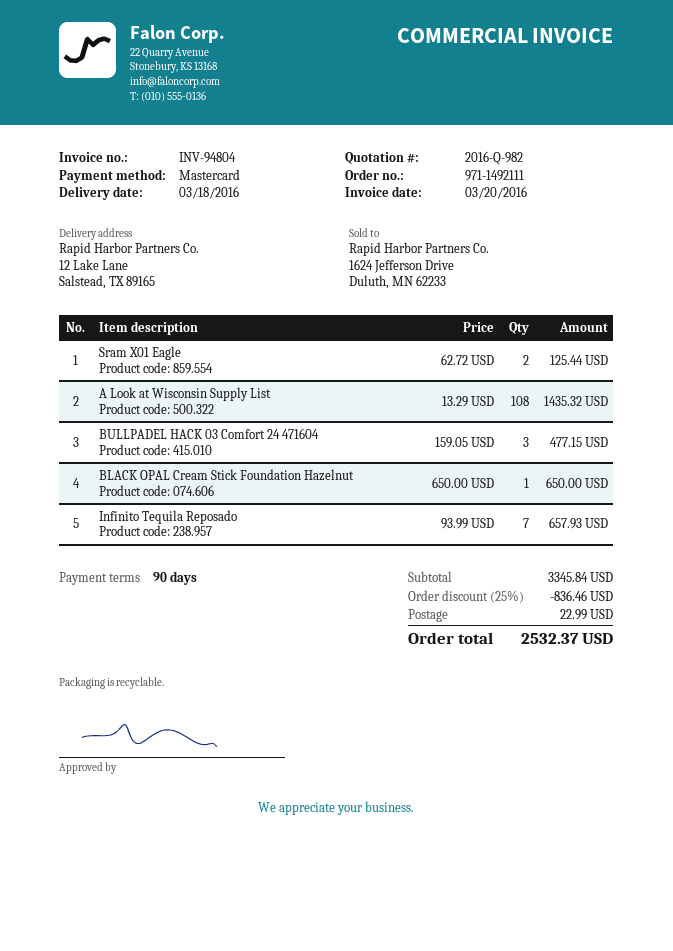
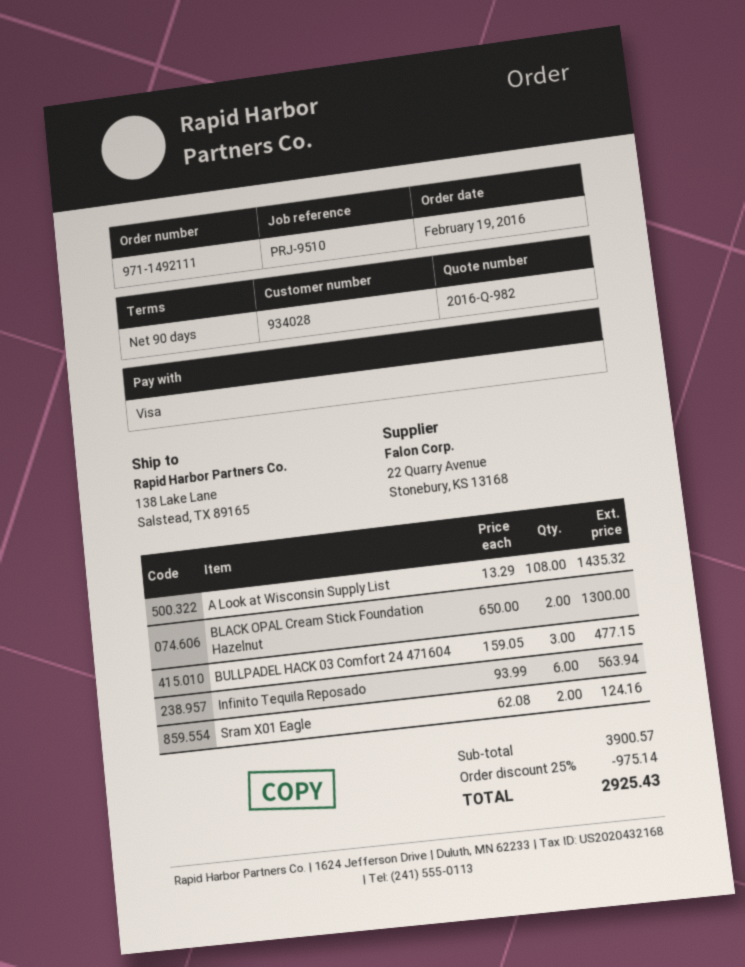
payment method: Mastercard -> Visa
ship to: 12 Lake Lane, Salstead, TX 89165 -> 138 Lake Lane, Salstead, TX 89165
Sram X01 Eagle: 2 x 62.72 = 125.44 -> 2 x 62.08 = 124.16
BLACK OPAL Cream Stick Foundation Hazelnut: 1 x 650.00 = 650.00 -> 2 x 650.00 = 1300.00
Infinito Tequila Reposado: 7 x 93.99 = 657.93 -> 6 x 93.99 = 563.94
subtotal: 3345.84 -> 3900.57
discount: 25% = 836.46 -> 25% = 975.14
shipping: 22.99 -> none
total: 2532.37 -> 2925.43

